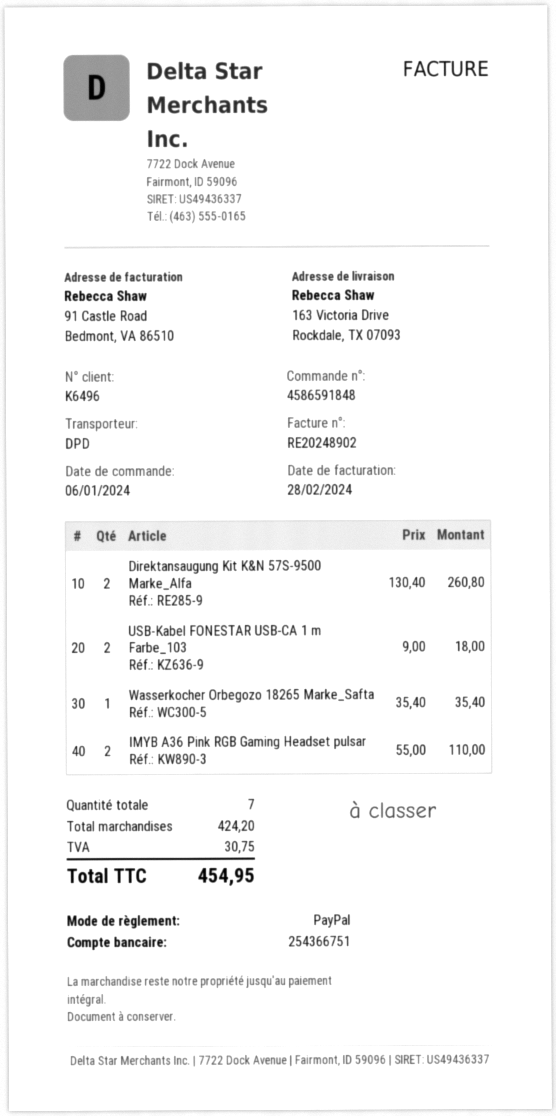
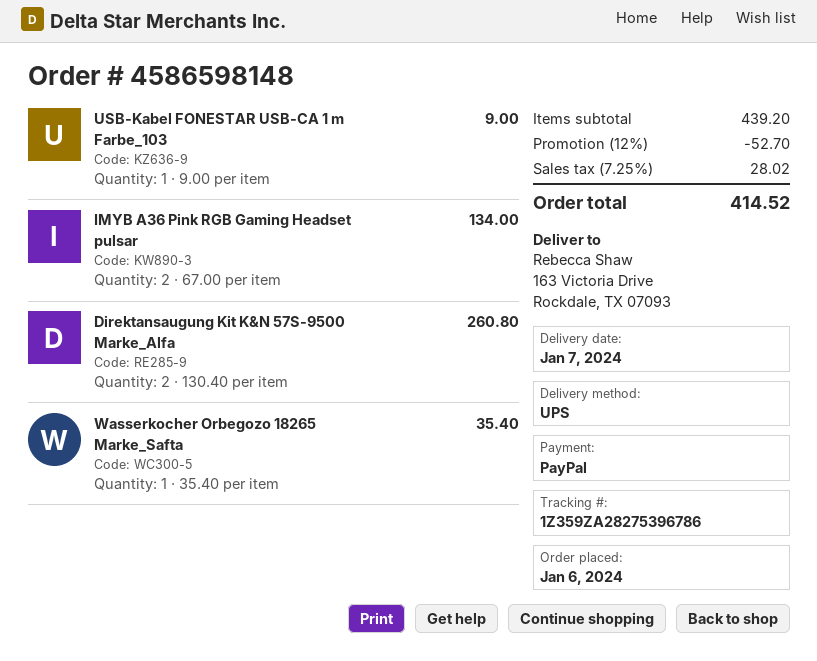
order number: 4586591848 -> 4586598148
shipping method: DPD -> UPS
USB-Kabel FONESTAR USB-CA 1 m Farbe_103: 2 x 9.00 = 18.00 -> 1 x 9.00 = 9.00
IMYB A36 Pink RGB Gaming Headset pulsar: 2 x 55.00 = 110.00 -> 2 x 67.00 = 134.00
subtotal: 424.20 -> 439.20
discount: none -> 12% = 52.70
tax: 30.75 -> 28.02
total: 454.95 -> 414.52

